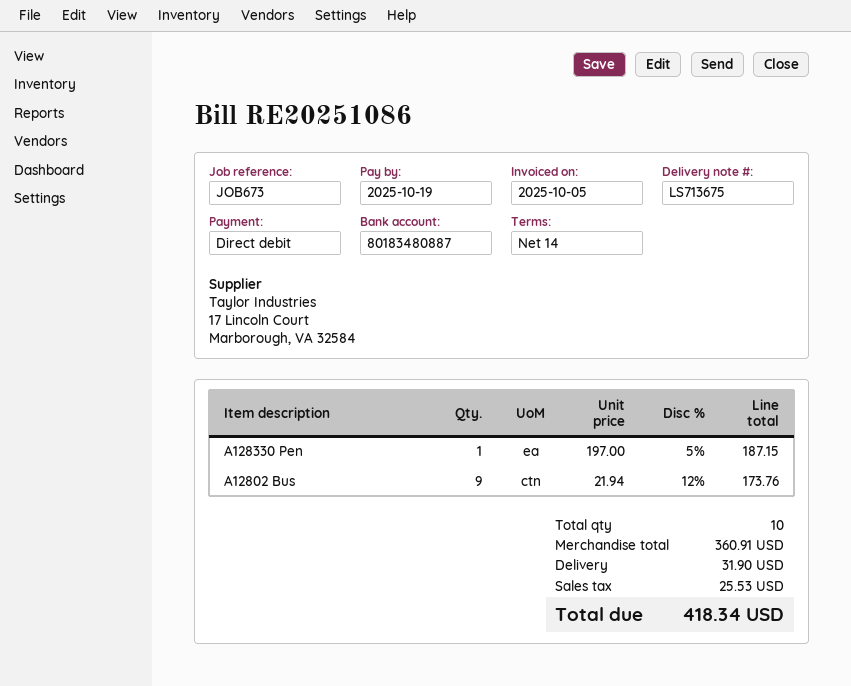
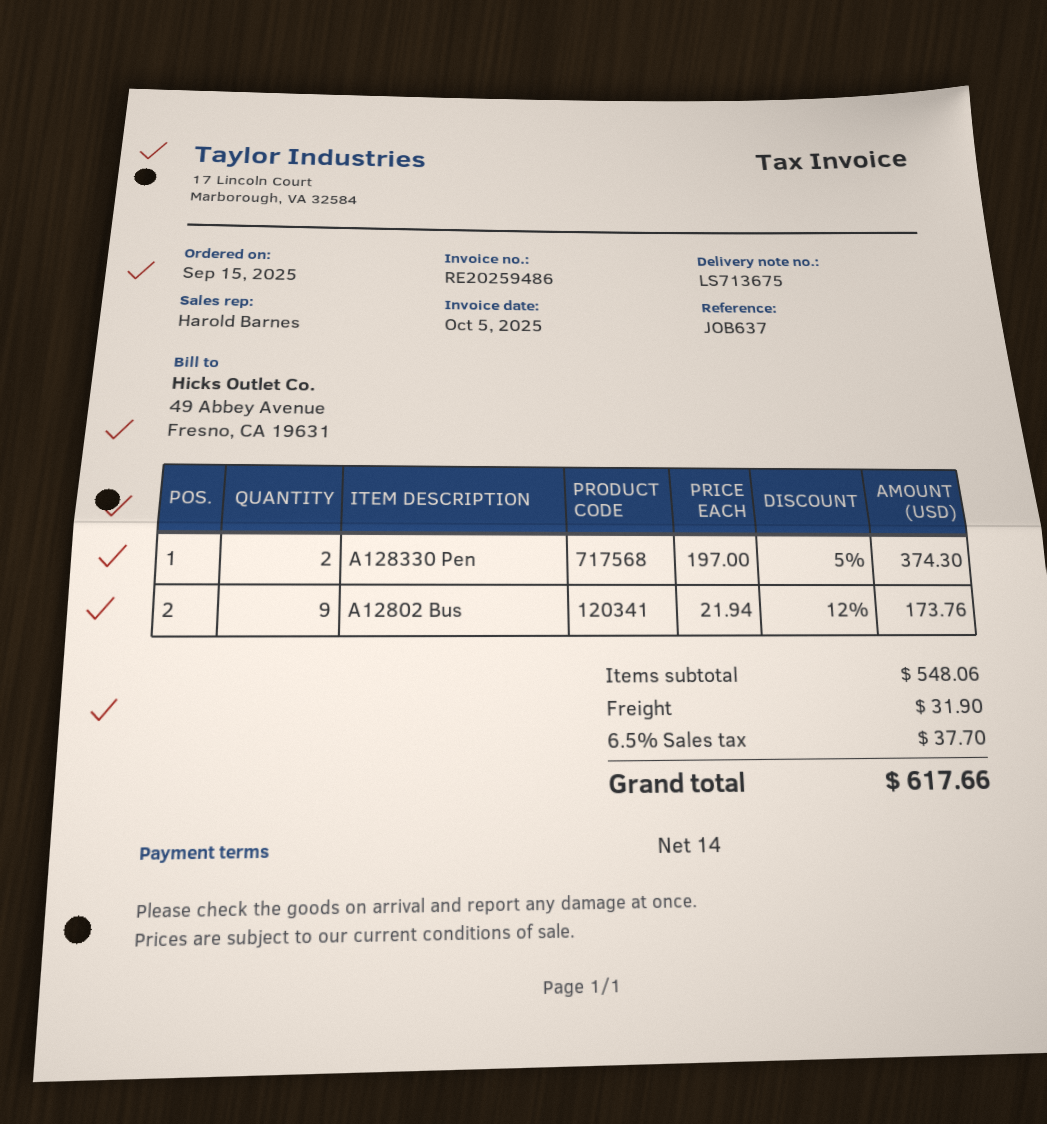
invoice number: RE20251086 -> RE20259486
reference: JOB673 -> JOB637
A128330 Pen: 1 x 197.00 - 5% = 187.15 -> 2 x 197.00 - 5% = 374.30
subtotal: 360.91 -> 548.06
tax: 25.53 -> 37.70
total: 418.34 -> 617.66

